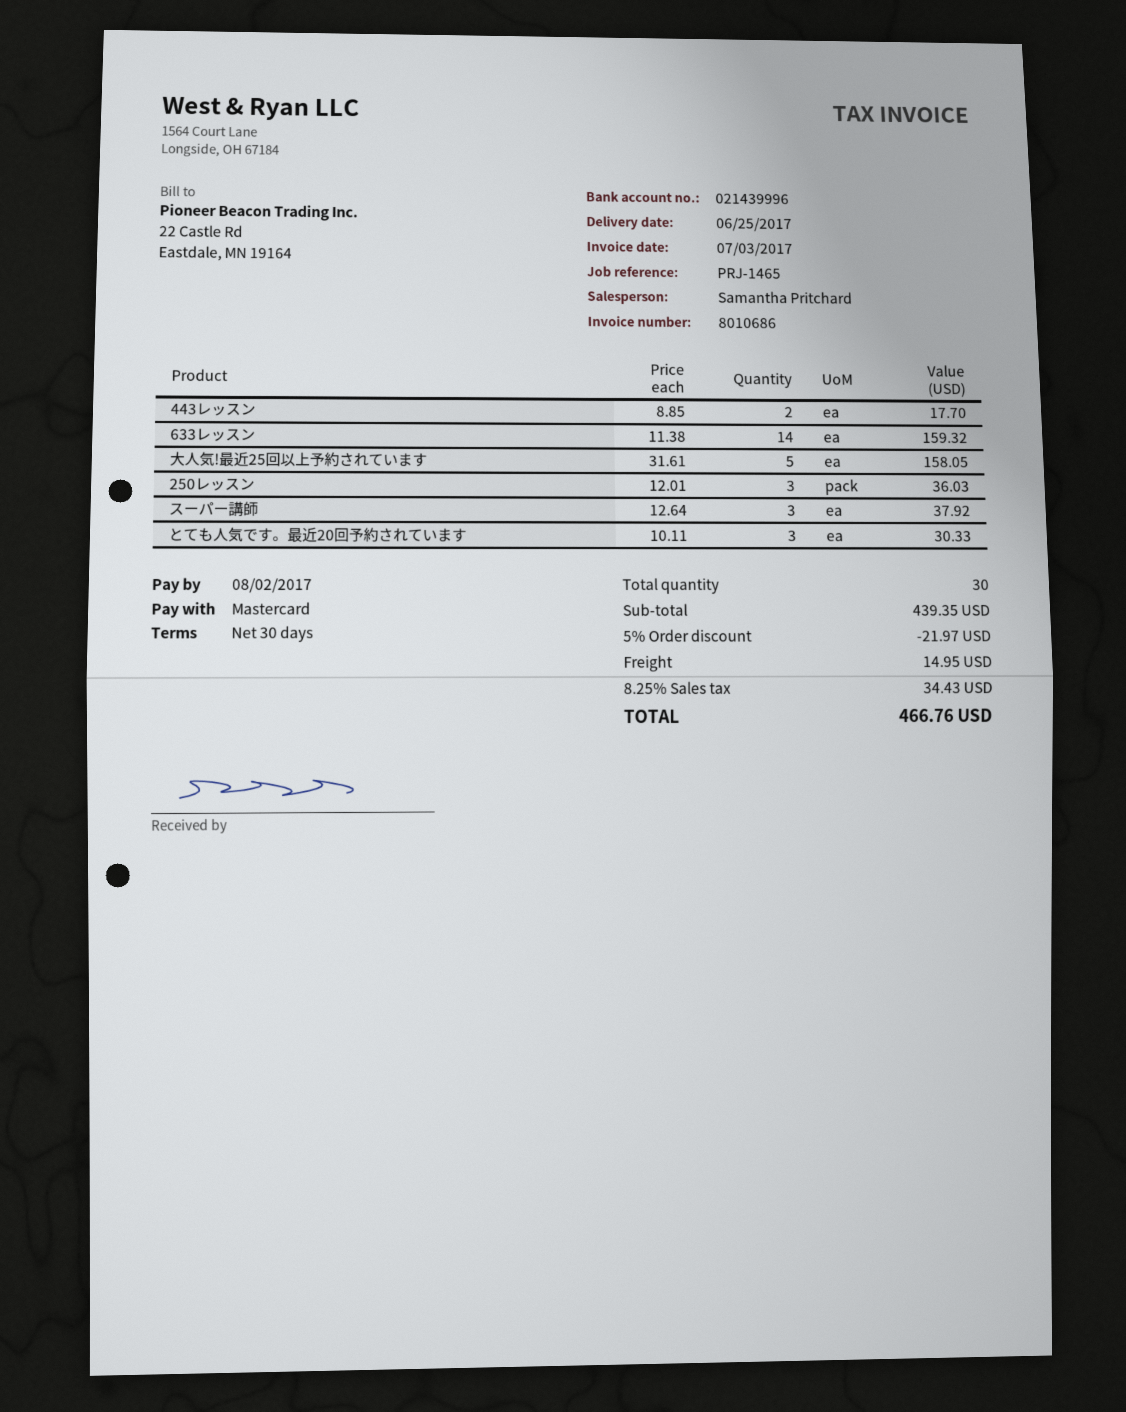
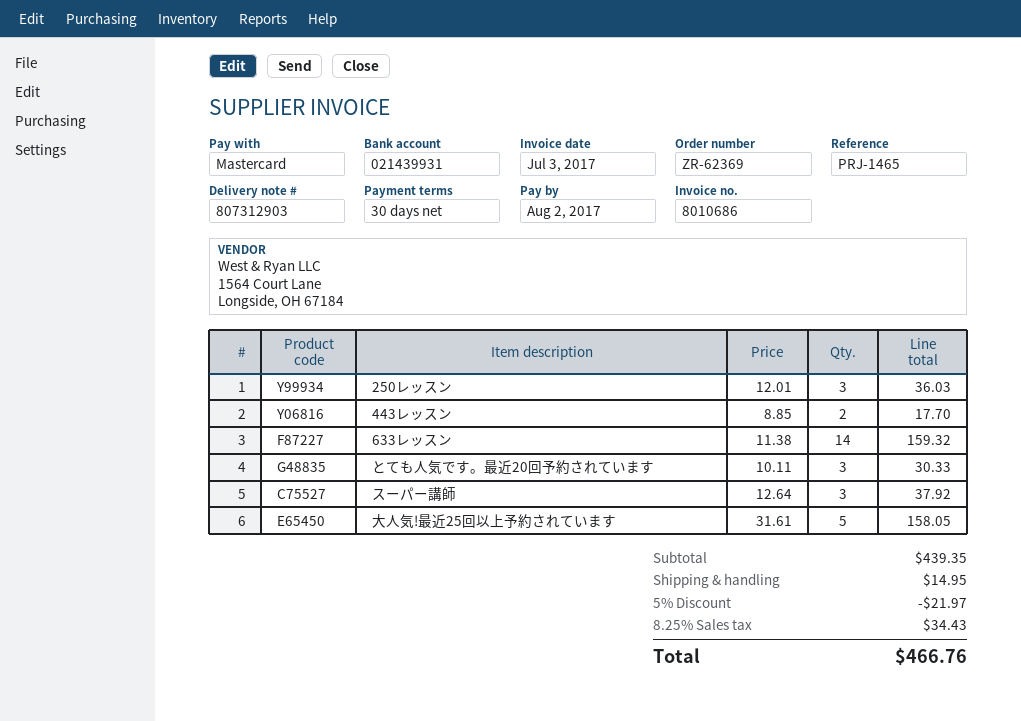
bank account: 021439996 -> 021439931

